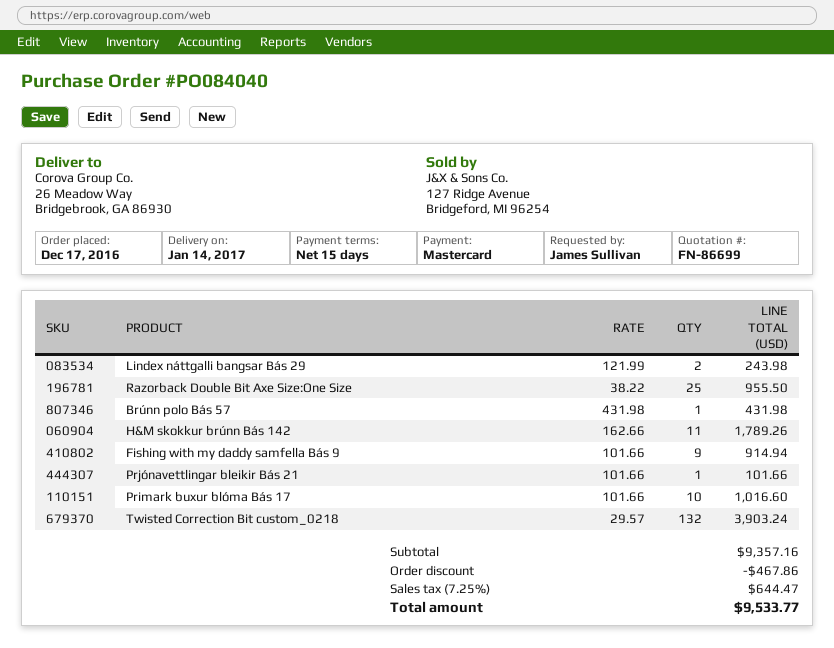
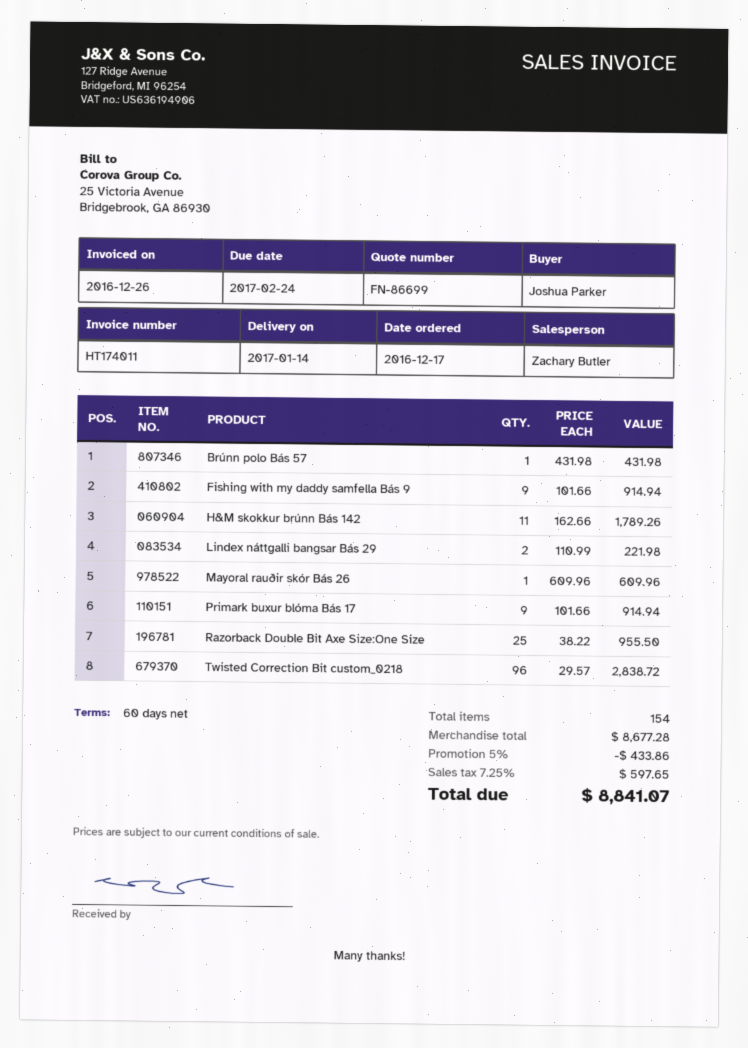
payment terms: 15 days -> 60 days
ordered by: James Sullivan -> Joshua Parker
Lindex náttgalli bangsar Bás 29: 2 x 121.99 = 243.98 -> 2 x 110.99 = 221.98
Prjónavettlingar bleikir Bás 21: 1 x 101.66 = 101.66 -> none
Primark buxur blóma Bás 17: 10 x 101.66 = 1016.60 -> 9 x 101.66 = 914.94
Twisted Correction Bit custom_0218: 132 x 29.57 = 3903.24 -> 96 x 29.57 = 2838.72
Mayoral rauðir skór Bás 26: none -> 1 x 609.96 = 609.96
subtotal: 9357.16 -> 8677.28
discount: 467.86 -> 433.86
tax: 7.25% = 644.47 -> 7.25% = 597.65
total: 9533.77 -> 8841.07

